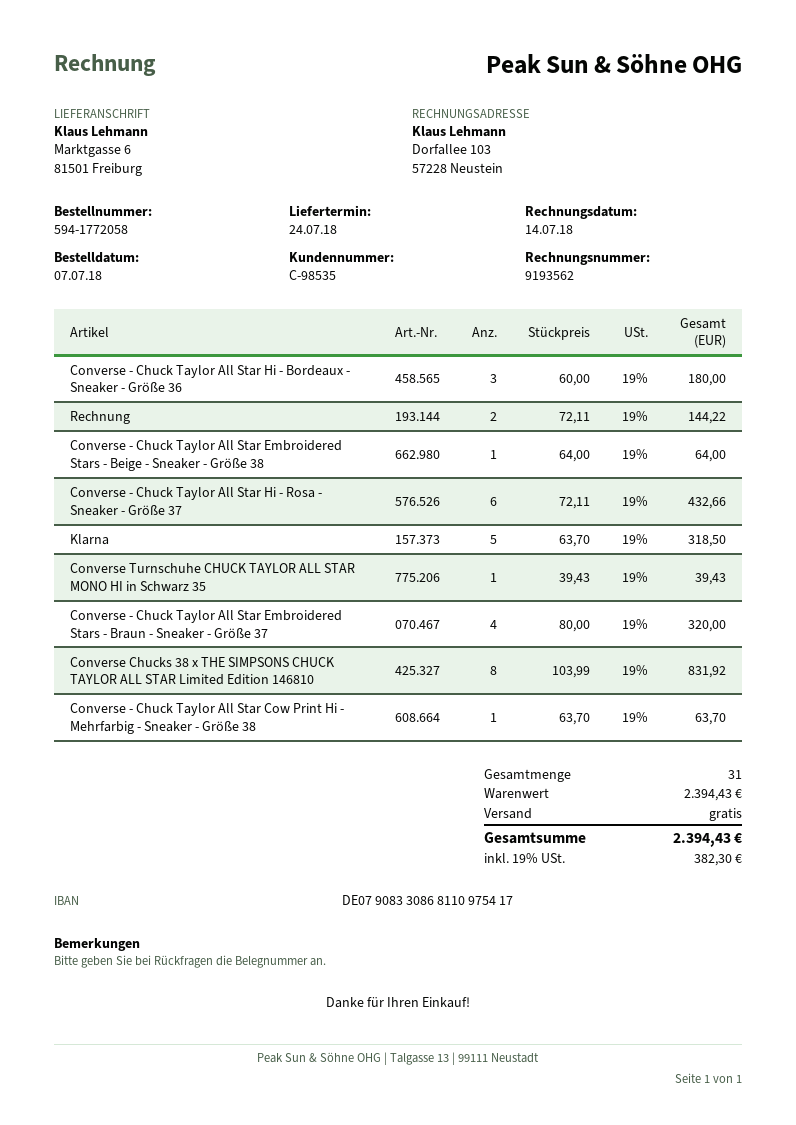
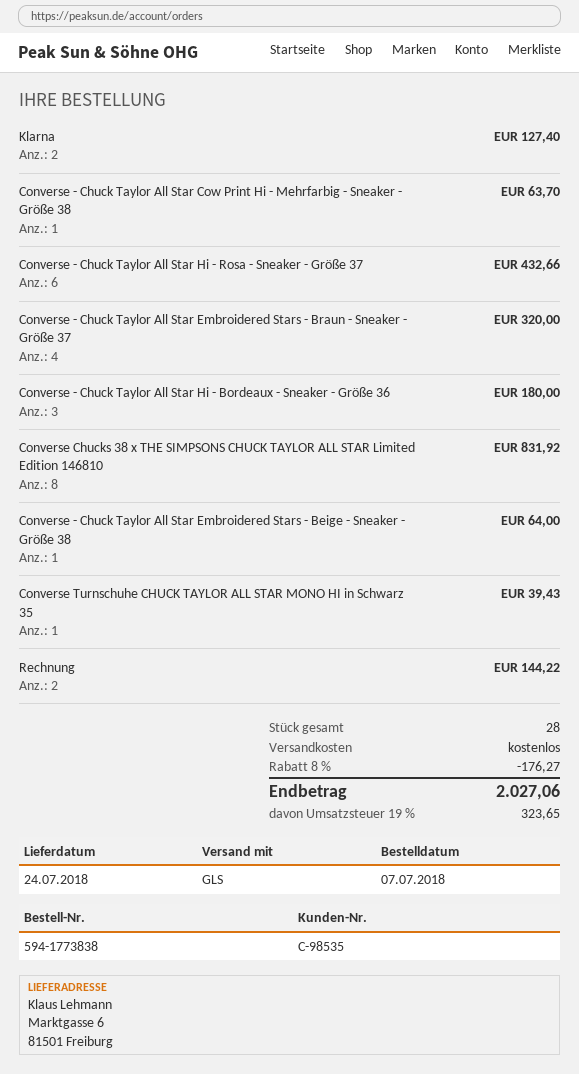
order number: 594-1772058 -> 594-1773838
Klarna: 5 for 318.50 -> 2 for 127.40
total quantity: 31 -> 28
discount: none -> 8% = 176.27
tax: 19% = 382.30 -> 19% = 323.65
total: 2394.43 -> 2027.06

